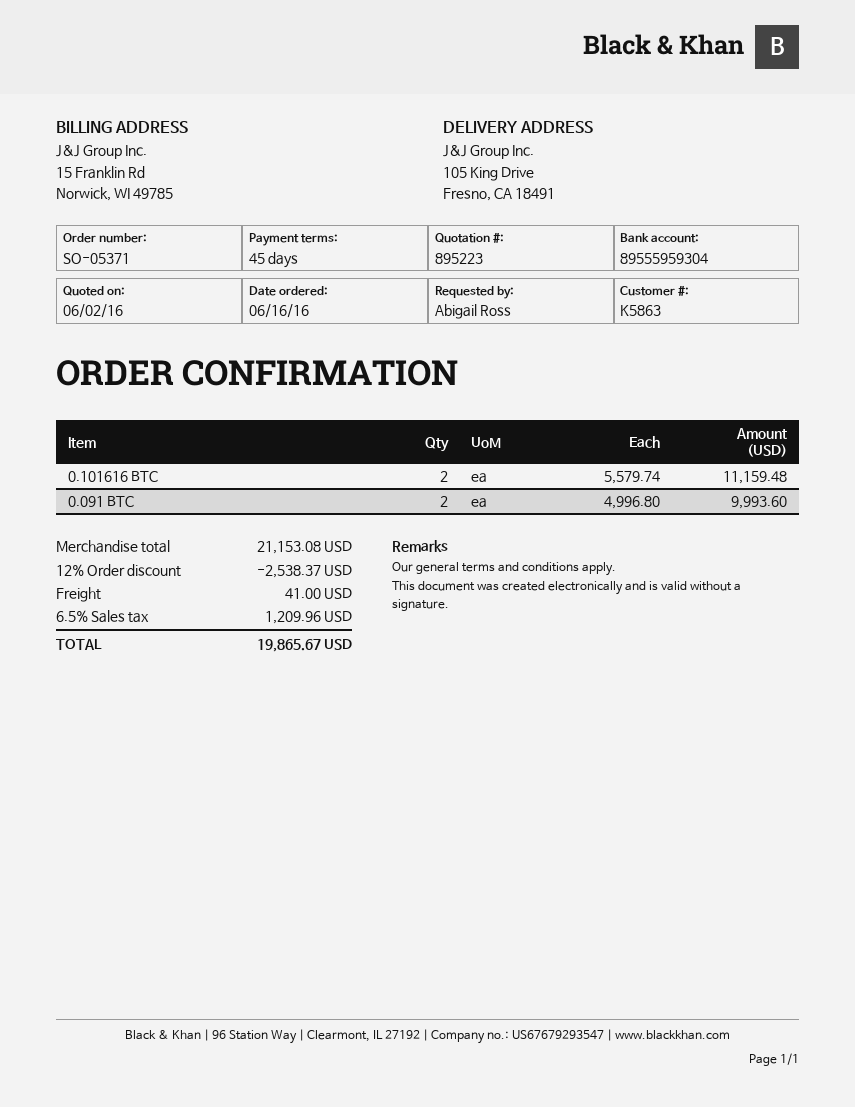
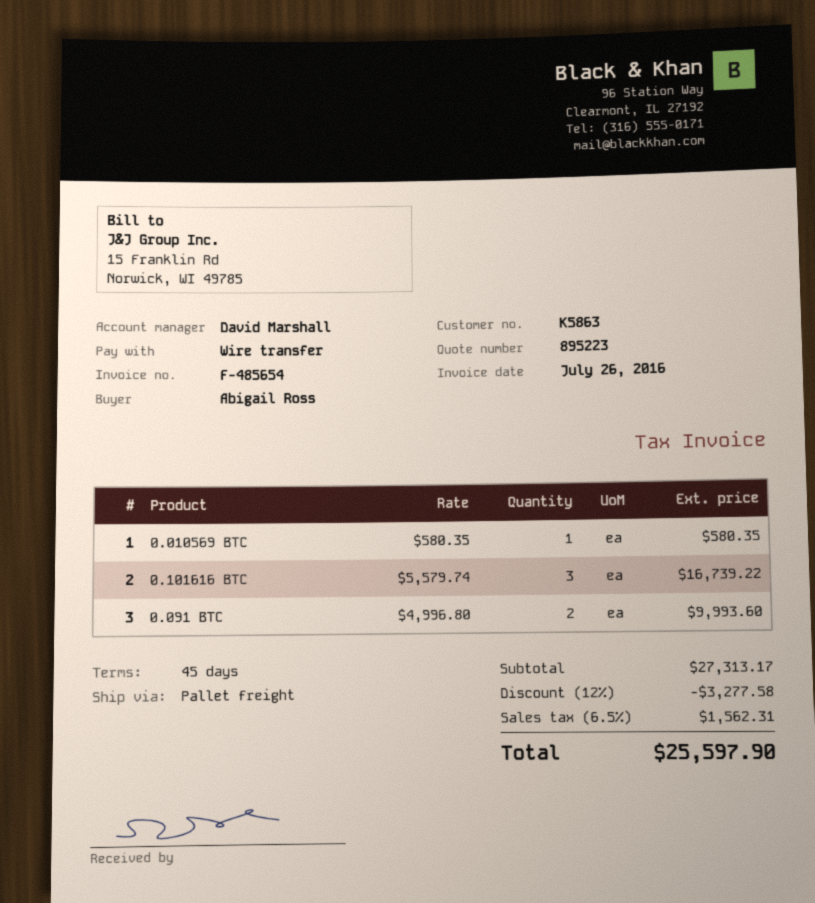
0.101616 BTC: 2 x 5579.74 = 11159.48 -> 3 x 5579.74 = 16739.22
0.010569 BTC: none -> 1 x 580.35 = 580.35
subtotal: 21153.08 -> 27313.17
discount: 12% = 2538.37 -> 12% = 3277.58
shipping: 41.00 -> none
tax: 6.5% = 1209.96 -> 6.5% = 1562.31
total: 19865.67 -> 25597.90

